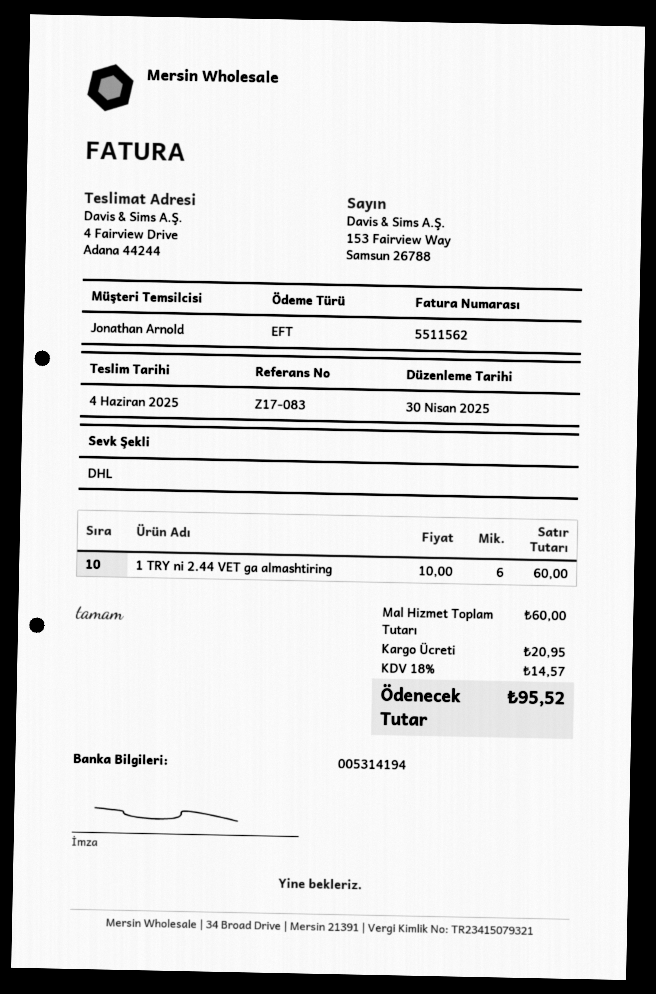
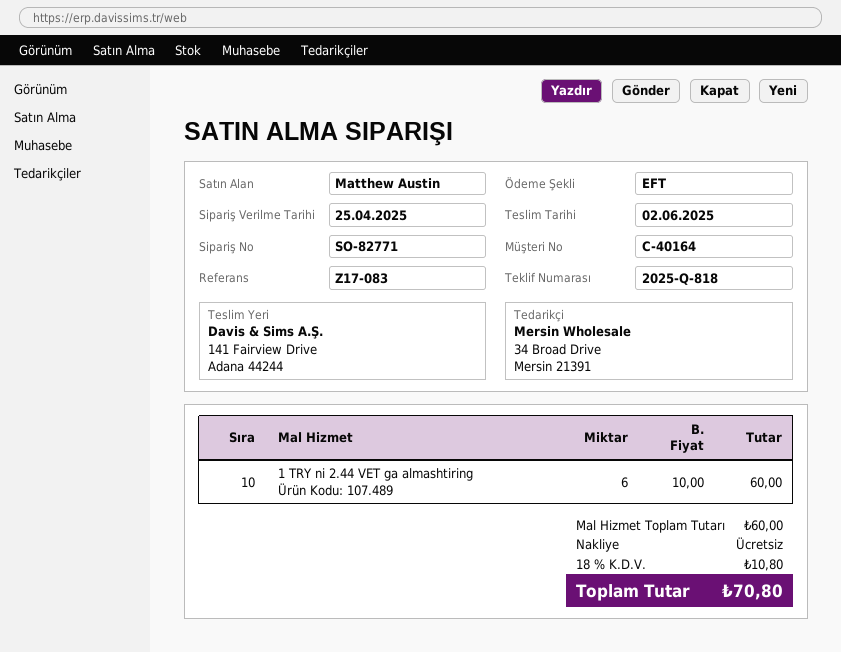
delivery date: 2025-06-04 -> 2025-06-02
ship to: 4 Fairview Drive, Adana 44244 -> 141 Fairview Drive, Adana 44244
shipping: 20.95 -> 0.00
tax: 18% = 14.57 -> 18% = 10.80
total: 95.52 -> 70.80

